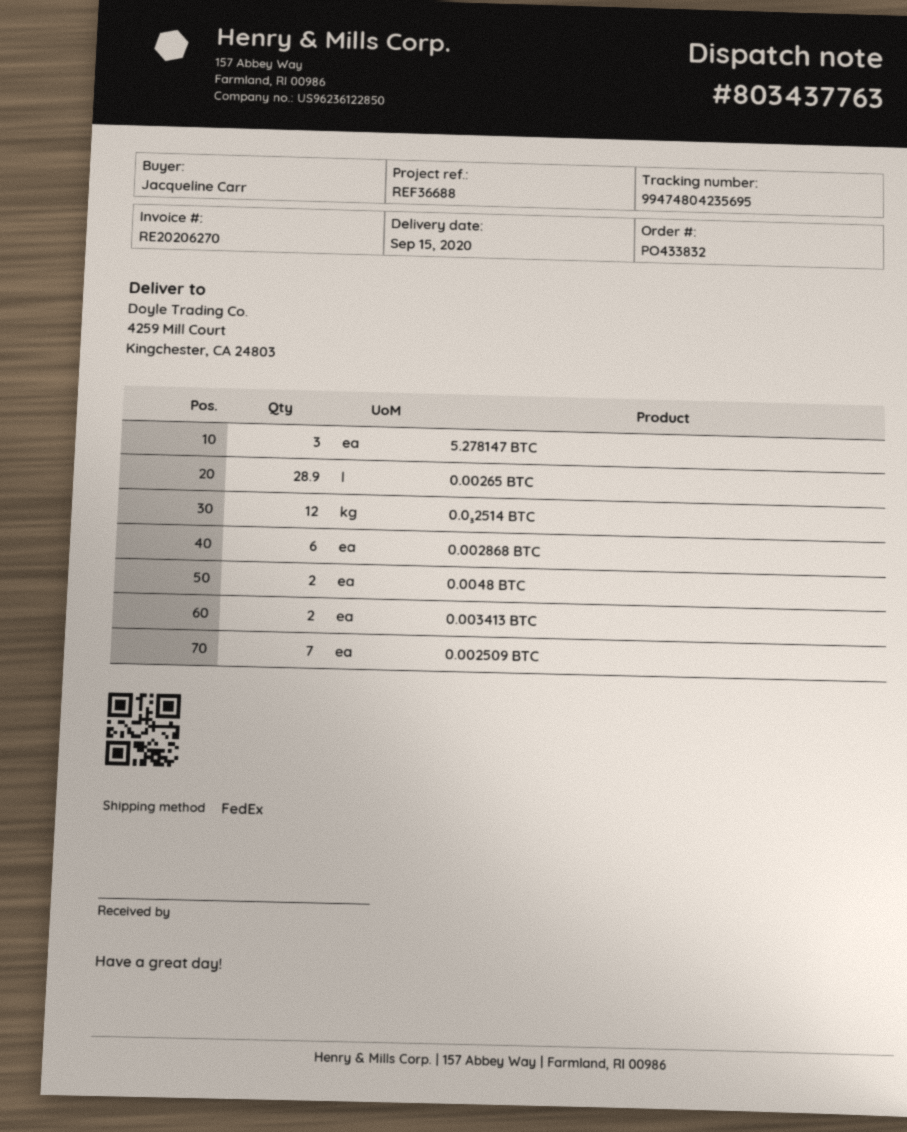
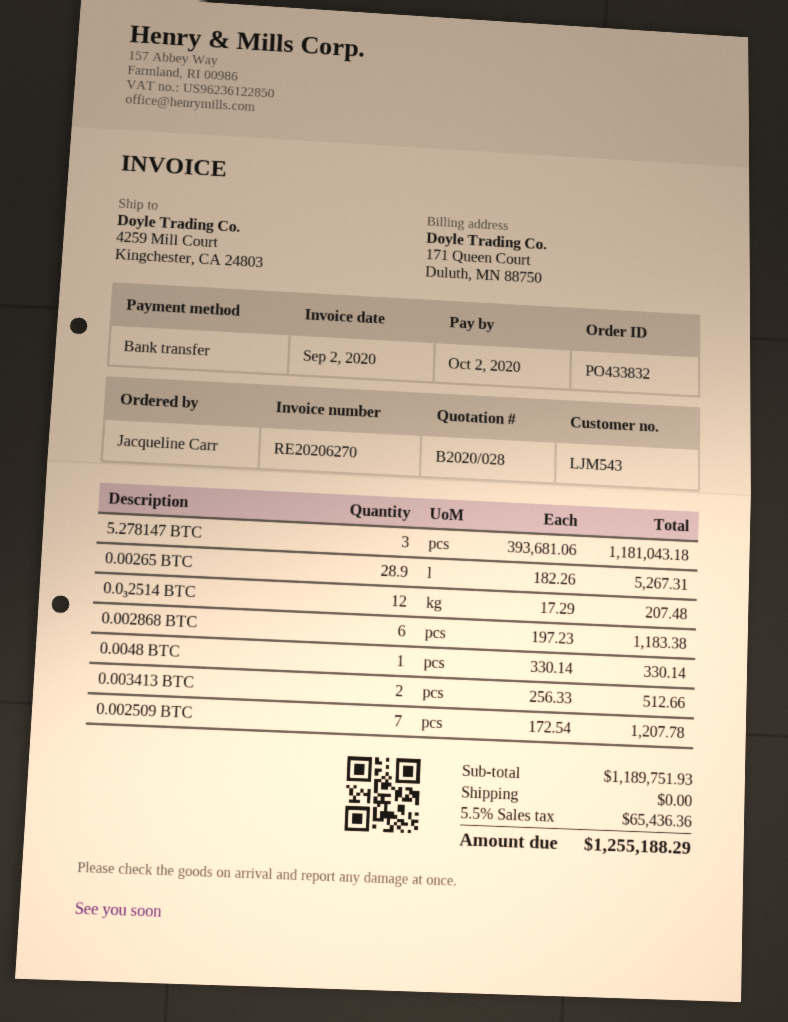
0.0048 BTC: 2 -> 1

